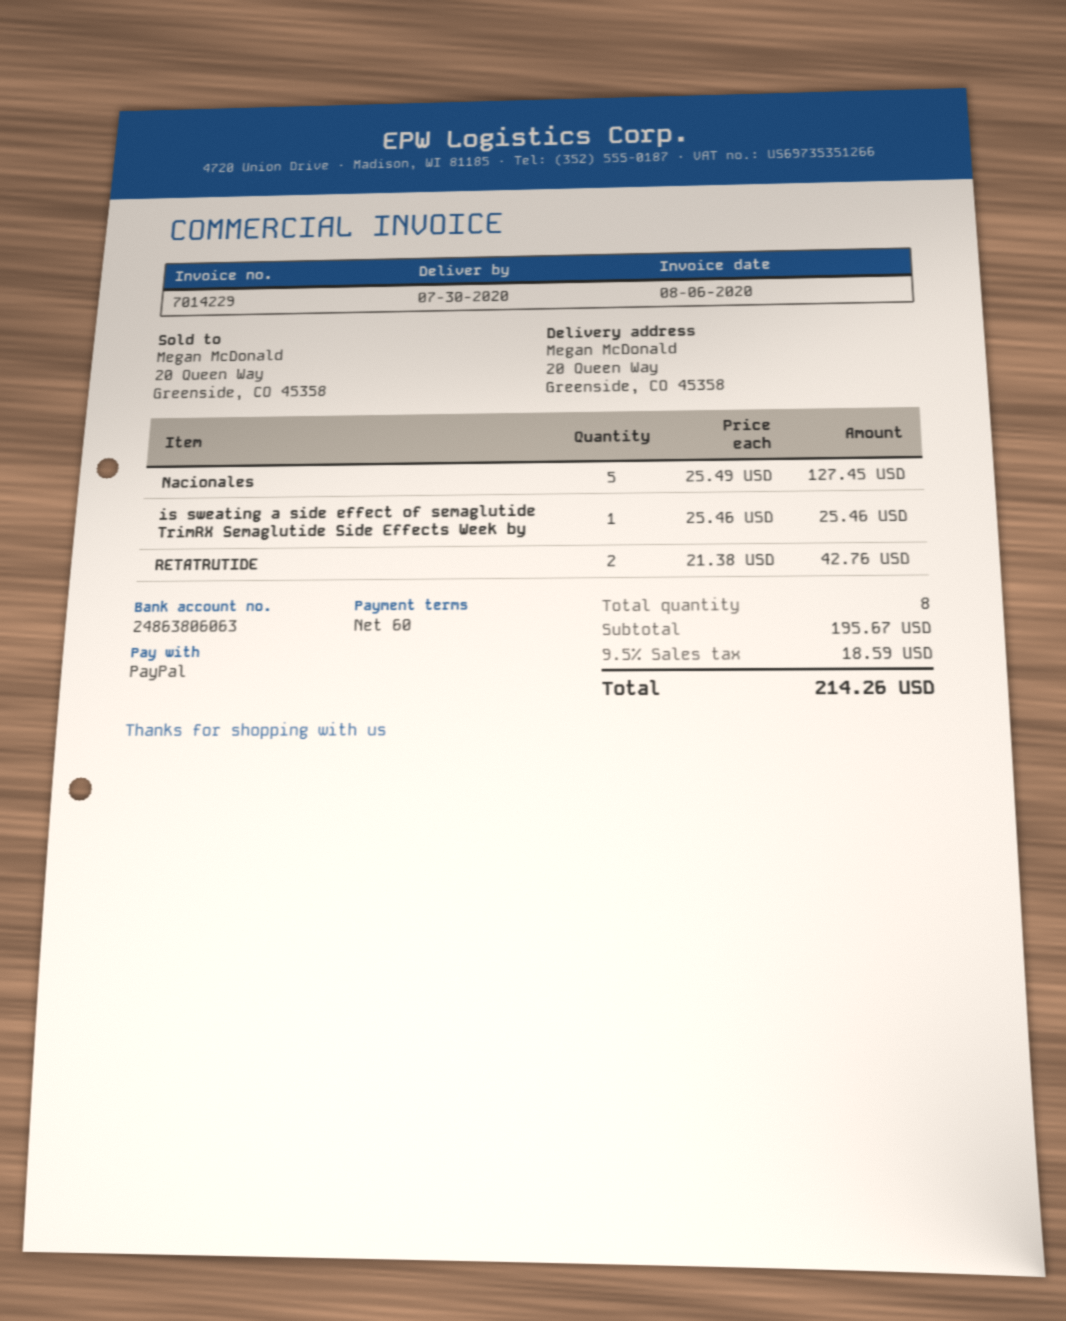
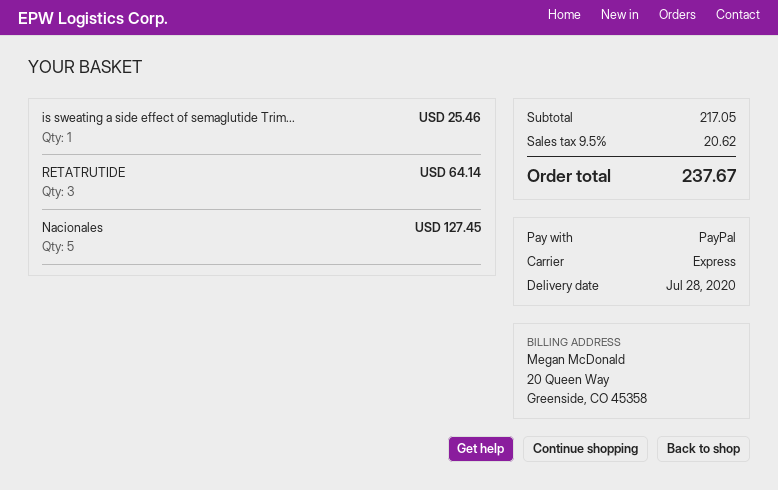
delivery date: 2020-07-30 -> 2020-07-28
RETATRUTIDE: 2 for 42.76 -> 3 for 64.14
subtotal: 195.67 -> 217.05
tax: 9.5% = 18.59 -> 9.5% = 20.62
total: 214.26 -> 237.67

